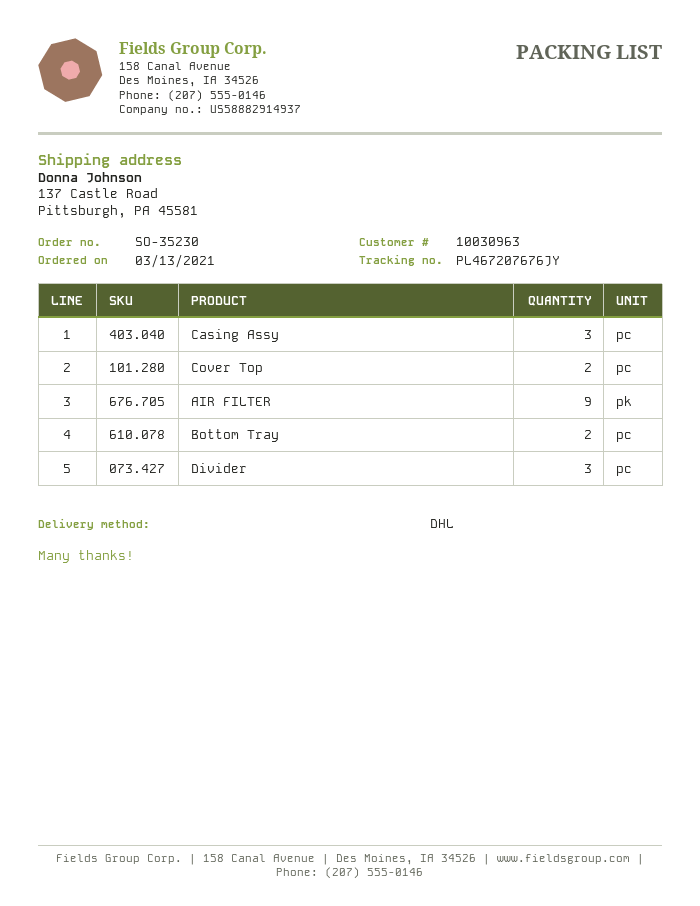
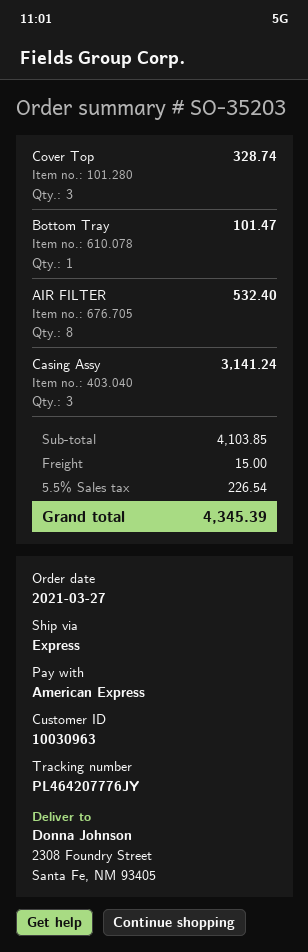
order number: SO-35230 -> SO-35203
order date: 2021-03-13 -> 2021-03-27
shipping method: DHL -> express
tracking number: PL467207676JY -> PL464207776JY
ship to: 137 Castle Road, Pittsburgh, PA 45581 -> 2308 Foundry Street, Santa Fe, NM 93405
Cover Top: 2 -> 3
AIR FILTER: 9 -> 8
Bottom Tray: 2 -> 1
Divider: 3 -> none

